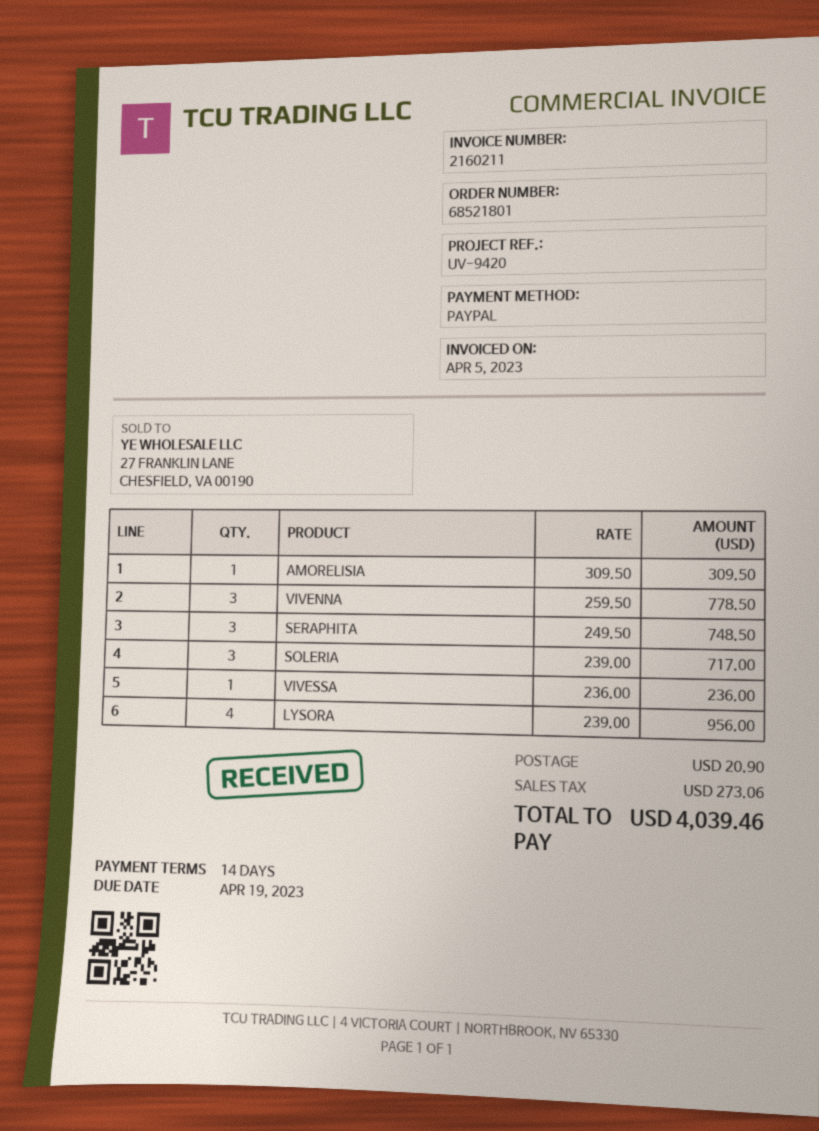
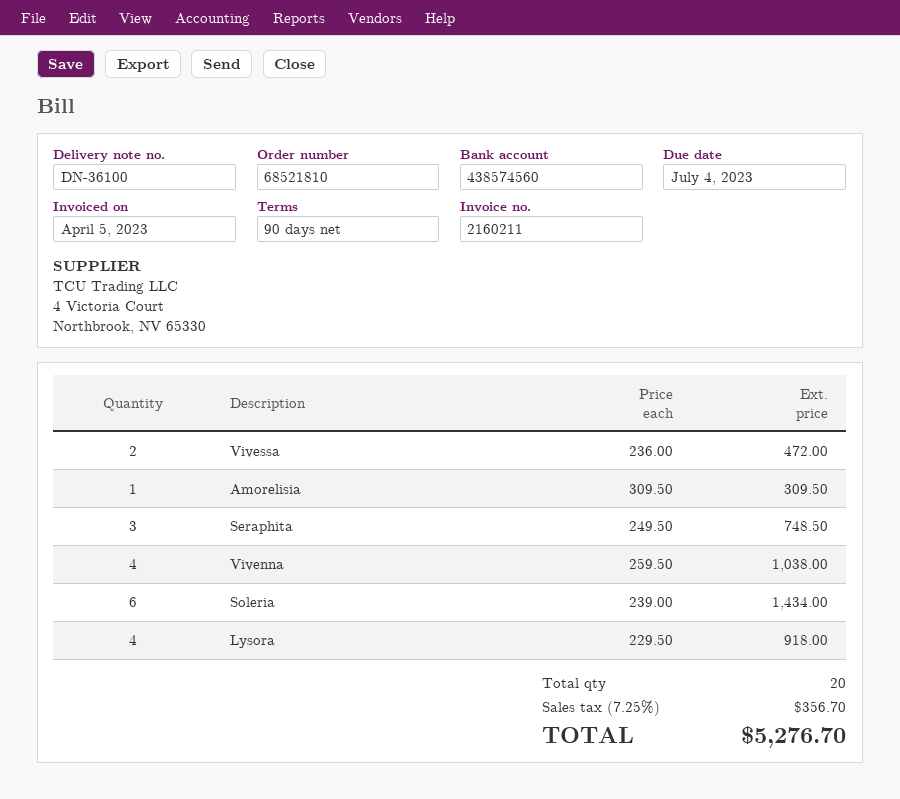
order number: 68521801 -> 68521810
payment terms: 14 days -> 90 days
due date: 2023-04-19 -> 2023-07-04
VIVENNA: 3 x 259.50 = 778.50 -> 4 x 259.50 = 1038.00
SOLERIA: 3 x 239.00 = 717.00 -> 6 x 239.00 = 1434.00
VIVESSA: 1 x 236.00 = 236.00 -> 2 x 236.00 = 472.00
LYSORA: 4 x 239.00 = 956.00 -> 4 x 229.50 = 918.00
shipping: 20.90 -> none
tax: 273.06 -> 356.70
total: 4039.46 -> 5276.70

